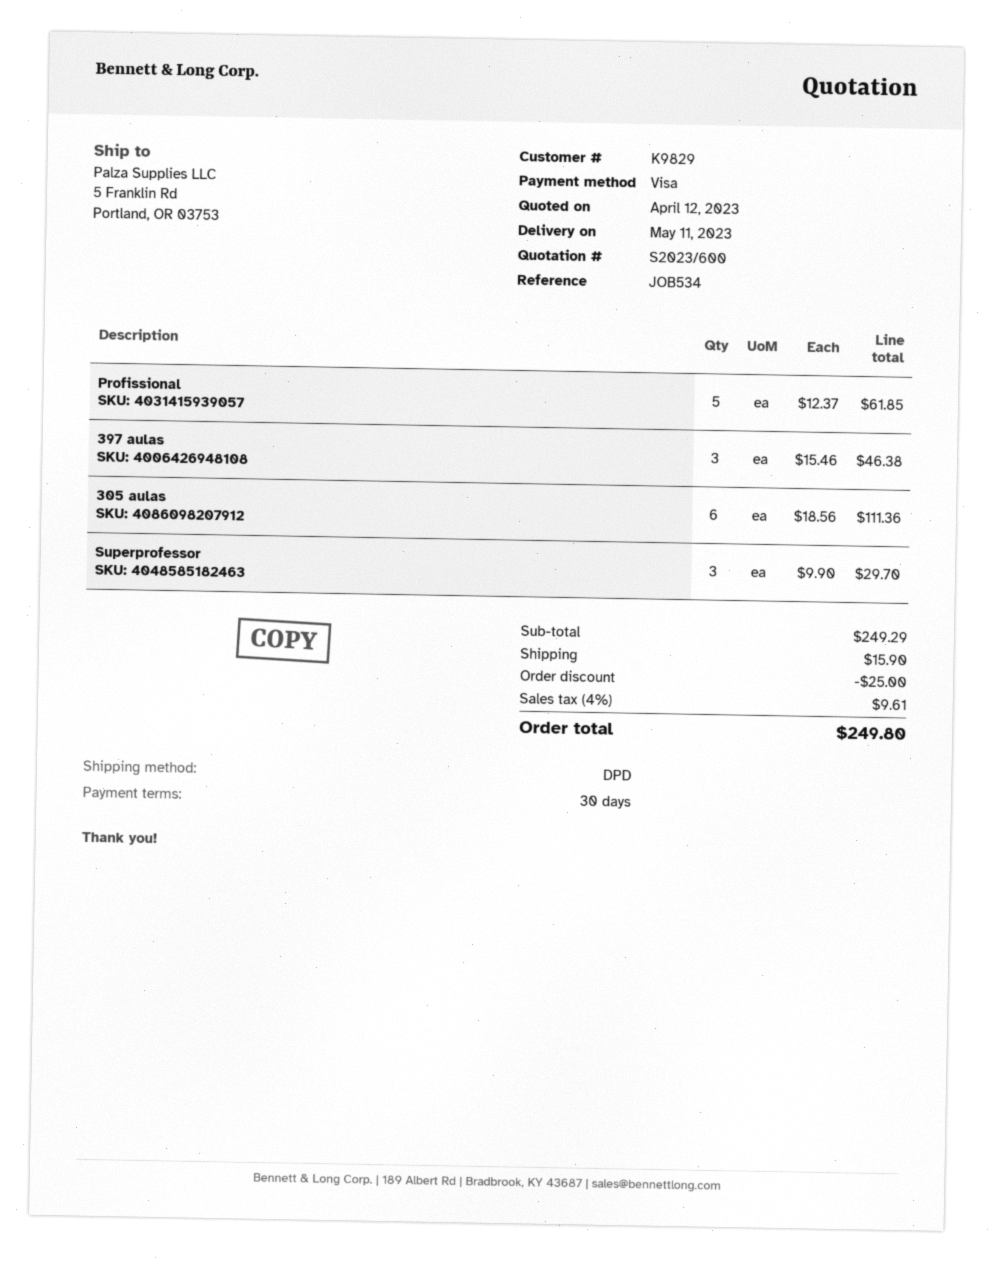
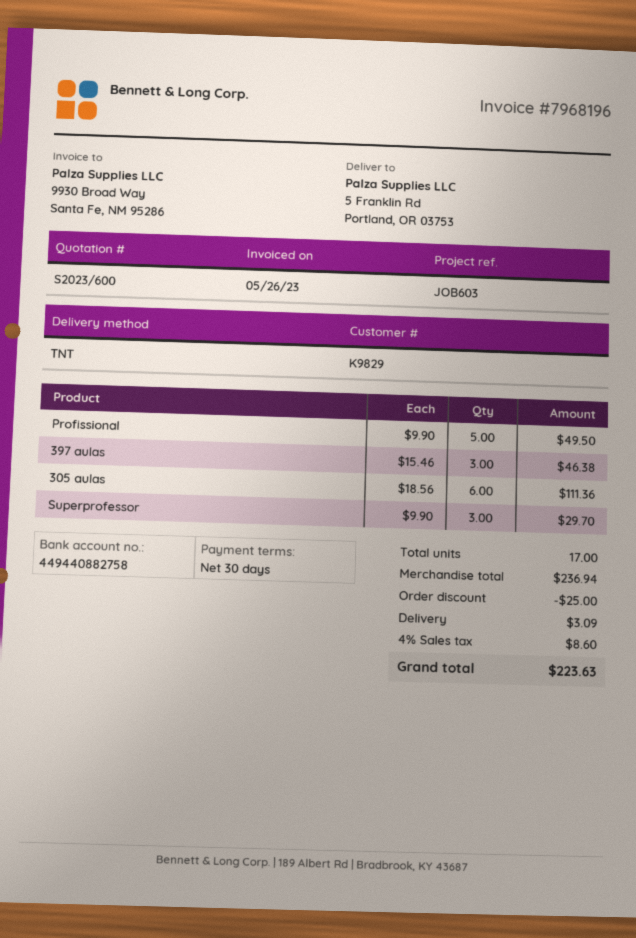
reference: JOB534 -> JOB603
shipping method: DPD -> TNT
Profissional: 5 x 12.37 = 61.85 -> 5 x 9.90 = 49.50
subtotal: 249.29 -> 236.94
shipping: 15.90 -> 3.09
tax: 4% = 9.61 -> 4% = 8.60
total: 249.80 -> 223.63

